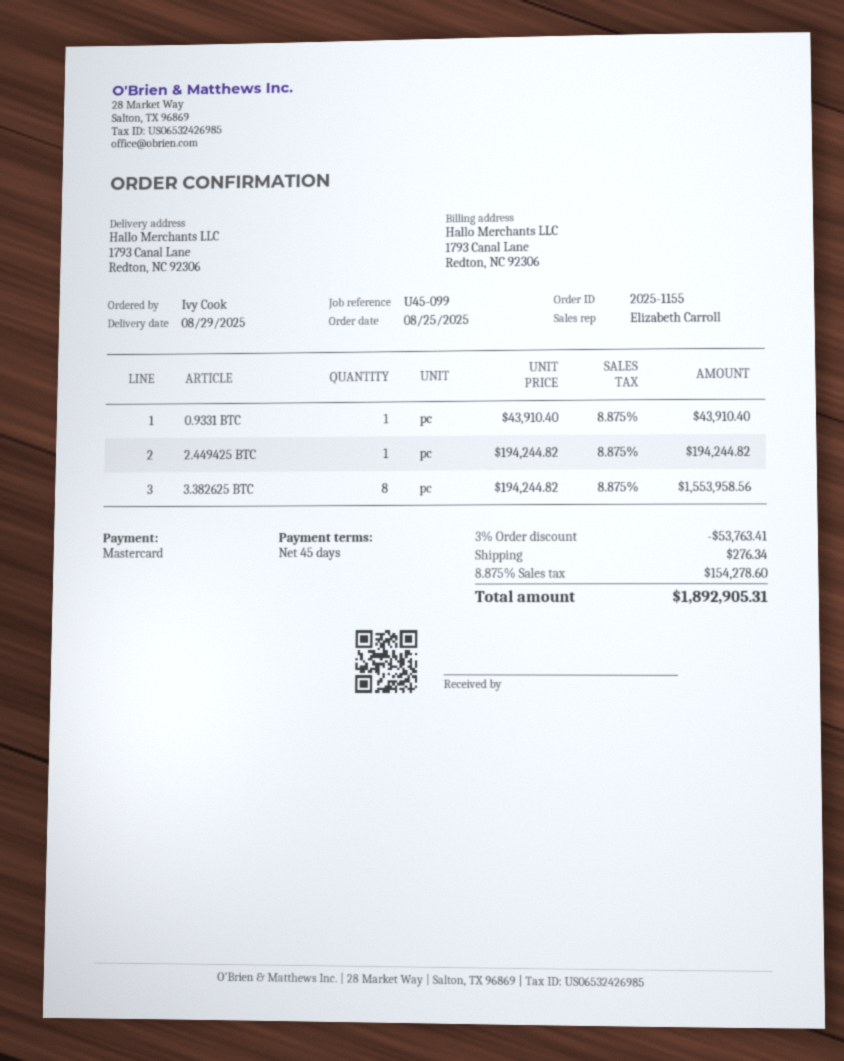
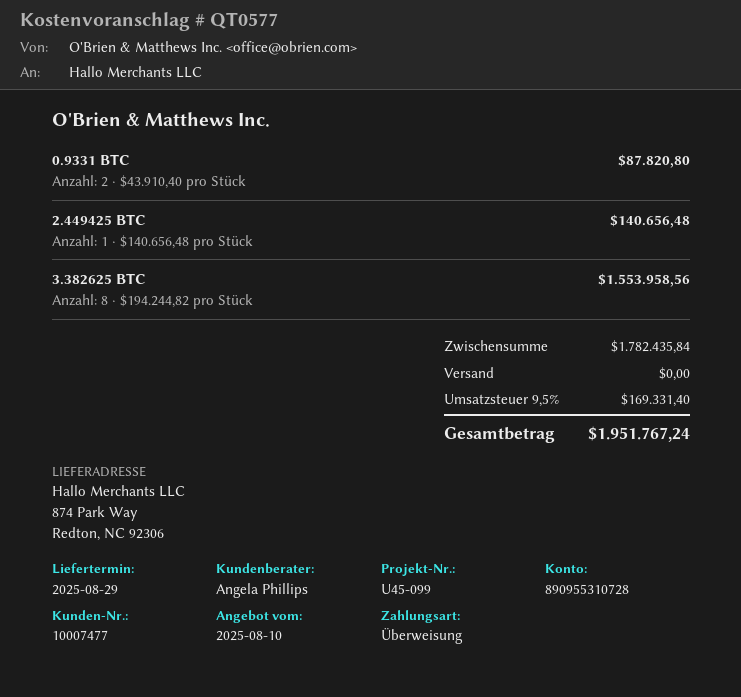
sales rep: Elizabeth Carroll -> Angela Phillips
payment method: Mastercard -> bank transfer
ship to: 1793 Canal Lane, Redton, NC 92306 -> 874 Park Way, Redton, NC 92306
0.9331 BTC: 1 x 43910.40 = 43910.40 -> 2 x 43910.40 = 87820.80
2.449425 BTC: 1 x 194244.82 = 194244.82 -> 1 x 140656.48 = 140656.48
discount: 3% = 53763.41 -> none
shipping: 276.34 -> 0.00
tax: 8.875% = 154278.60 -> 9.5% = 169331.40
total: 1892905.31 -> 1951767.24

